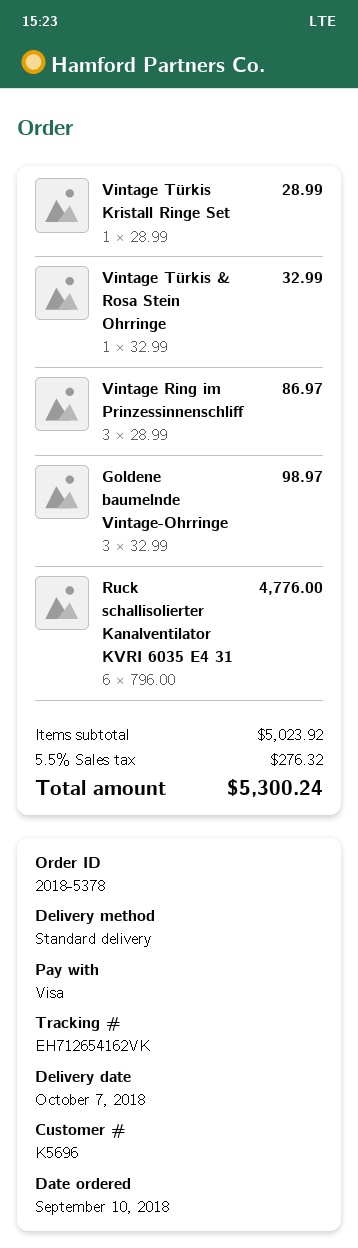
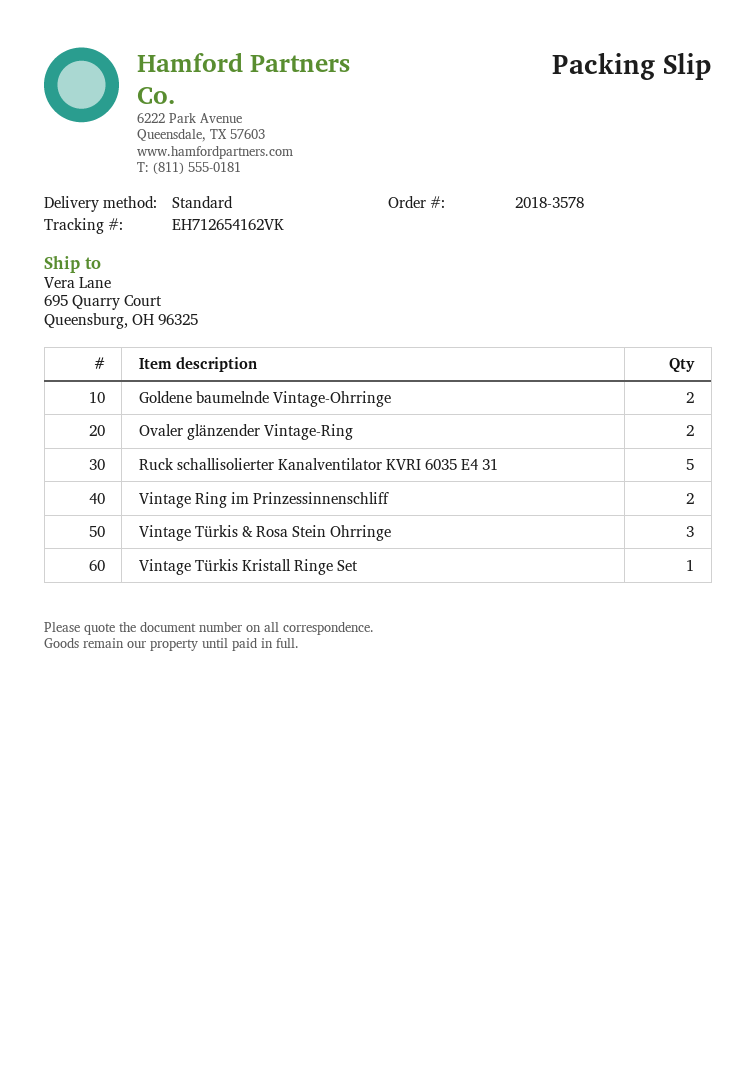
order number: 2018-5378 -> 2018-3578
Vintage Türkis & Rosa Stein Ohrringe: 1 -> 3
Vintage Ring im Prinzessinnenschliff: 3 -> 2
Goldene baumelnde Vintage-Ohrringe: 3 -> 2
Ruck schallisolierter Kanalventilator KVRI 6035 E4 31: 6 -> 5
Ovaler glänzender Vintage-Ring: none -> 2

